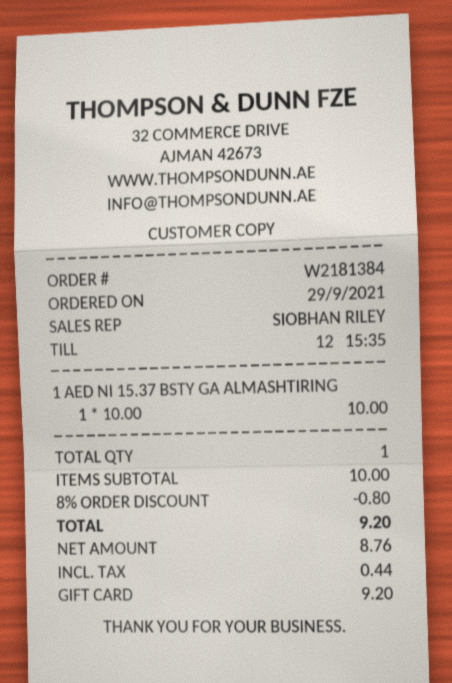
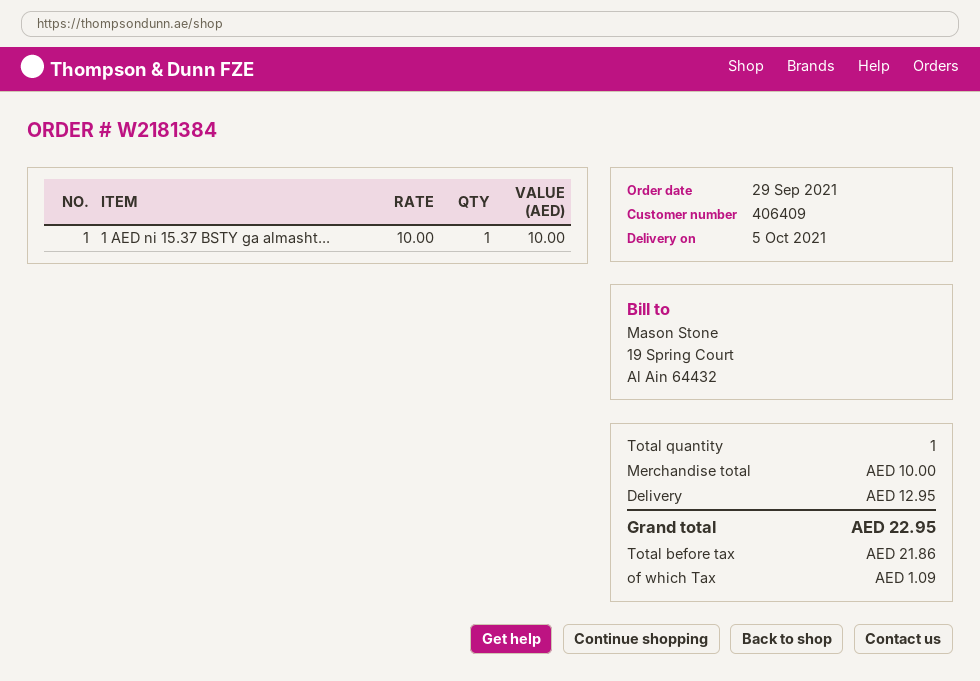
discount: 8% = 0.80 -> none
shipping: none -> 12.95
net: 8.76 -> 21.86
tax: 0.44 -> 1.09
total: 9.20 -> 22.95

